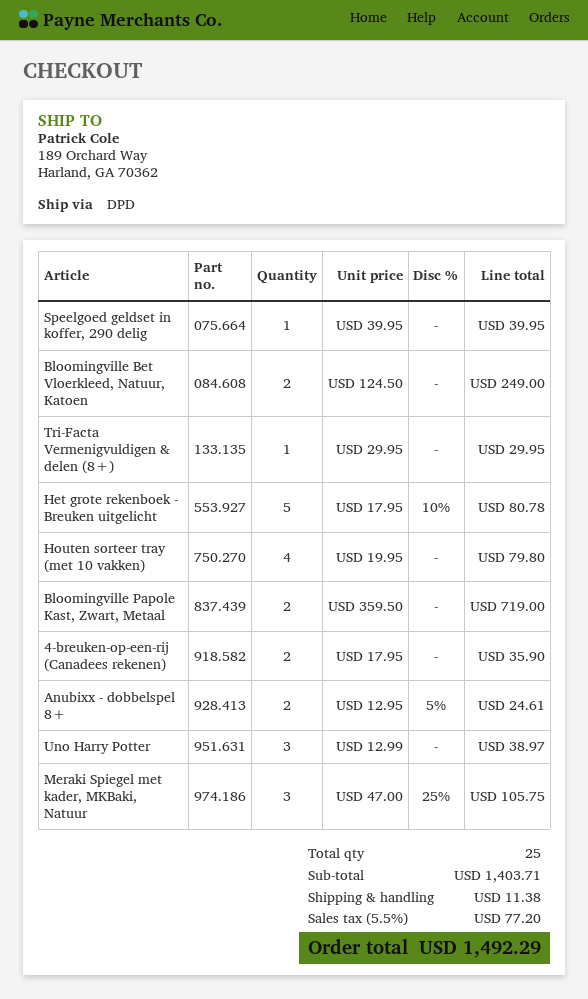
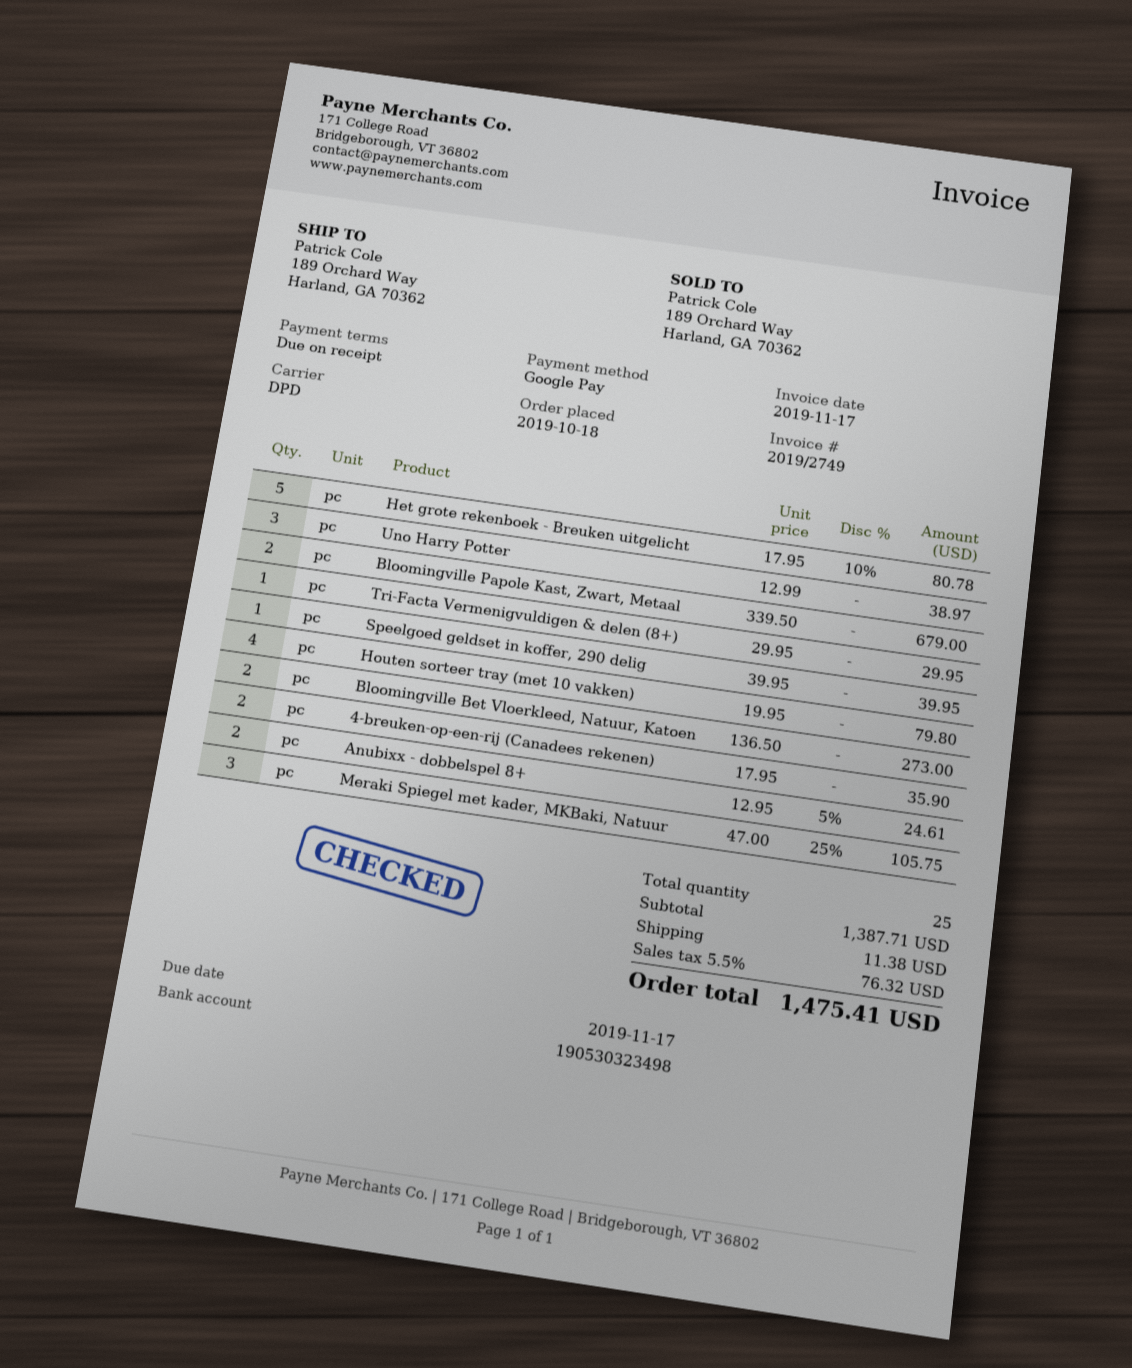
Bloomingville Bet Vloerkleed, Natuur, Katoen: 2 x 124.50 = 249.00 -> 2 x 136.50 = 273.00
Bloomingville Papole Kast, Zwart, Metaal: 2 x 359.50 = 719.00 -> 2 x 339.50 = 679.00
subtotal: 1403.71 -> 1387.71
tax: 5.5% = 77.20 -> 5.5% = 76.32
total: 1492.29 -> 1475.41

